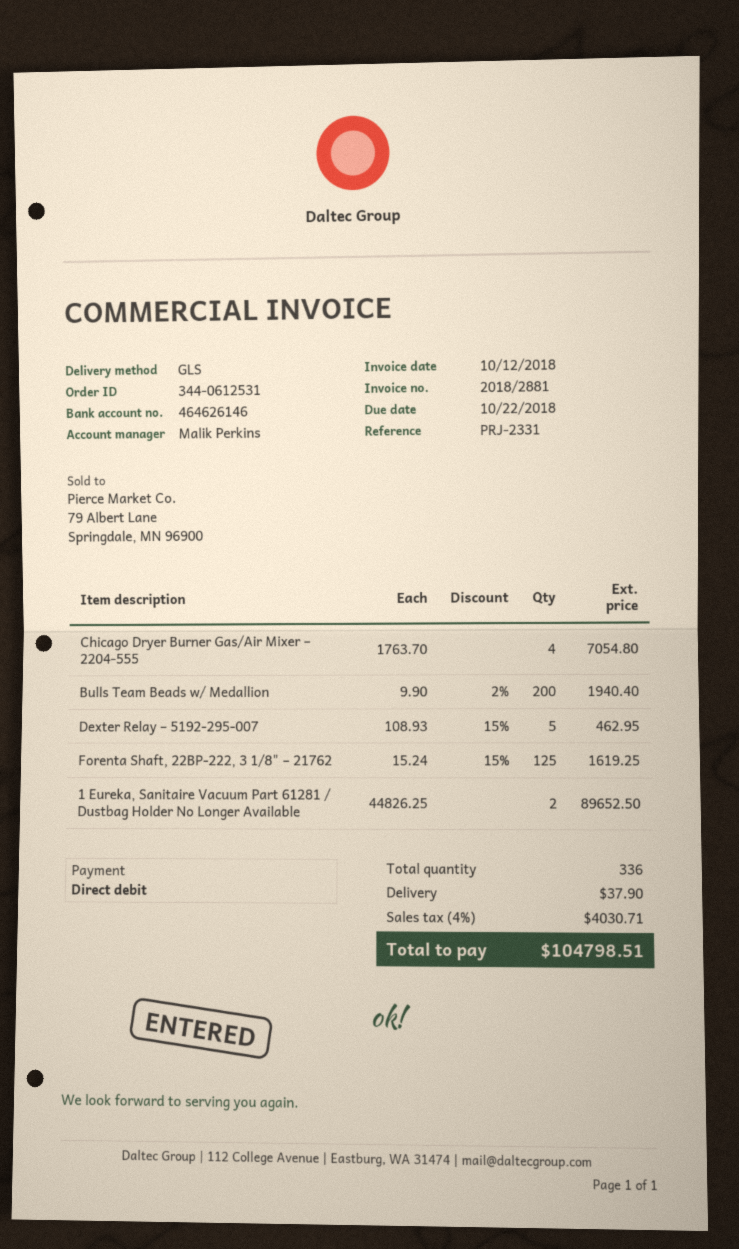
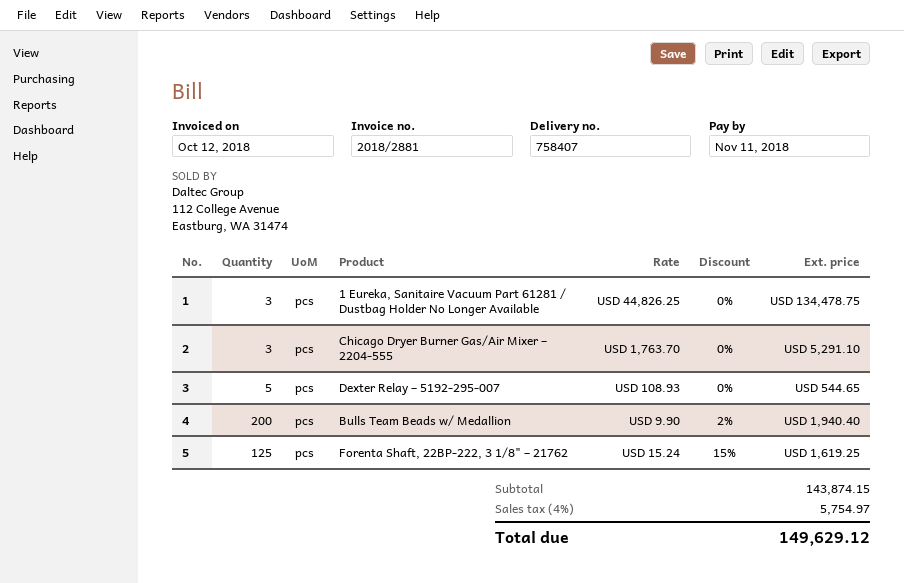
due date: 2018-10-22 -> 2018-11-11
Chicago Dryer Burner Gas/Air Mixer – 2204-555: 4 x 1763.70 = 7054.80 -> 3 x 1763.70 = 5291.10
Dexter Relay – 5192-295-007: 5 x 108.93 - 15% = 462.95 -> 5 x 108.93 = 544.65
1 Eureka, Sanitaire Vacuum Part 61281 / Dustbag Holder No Longer Available: 2 x 44826.25 = 89652.50 -> 3 x 44826.25 = 134478.75
shipping: 37.90 -> none
tax: 4% = 4030.71 -> 4% = 5754.97
total: 104798.51 -> 149629.12

